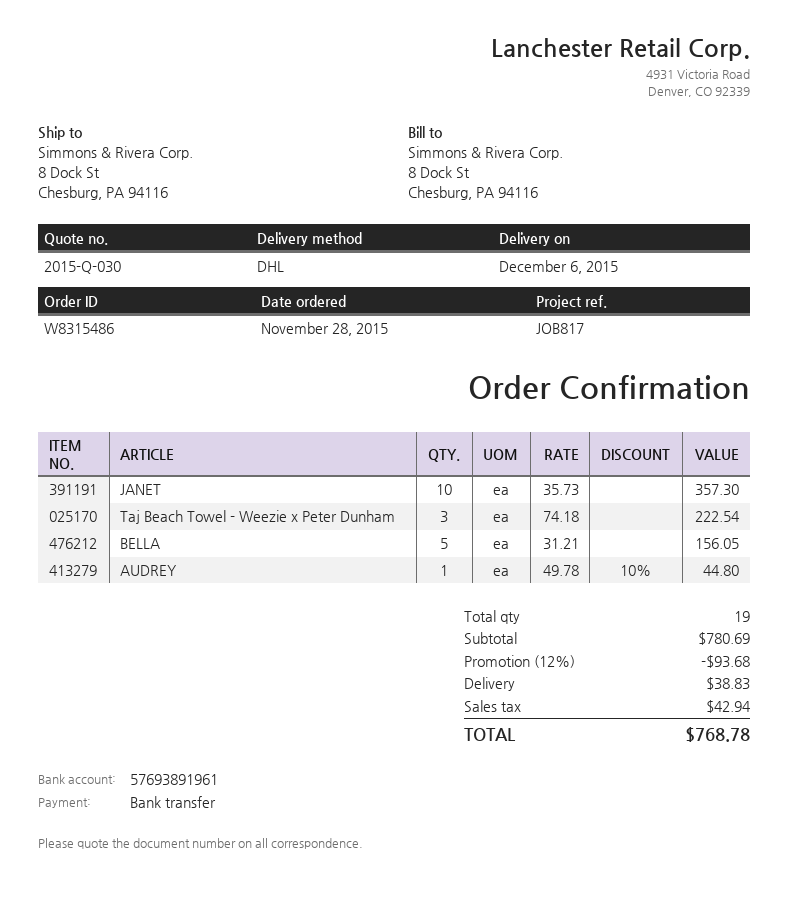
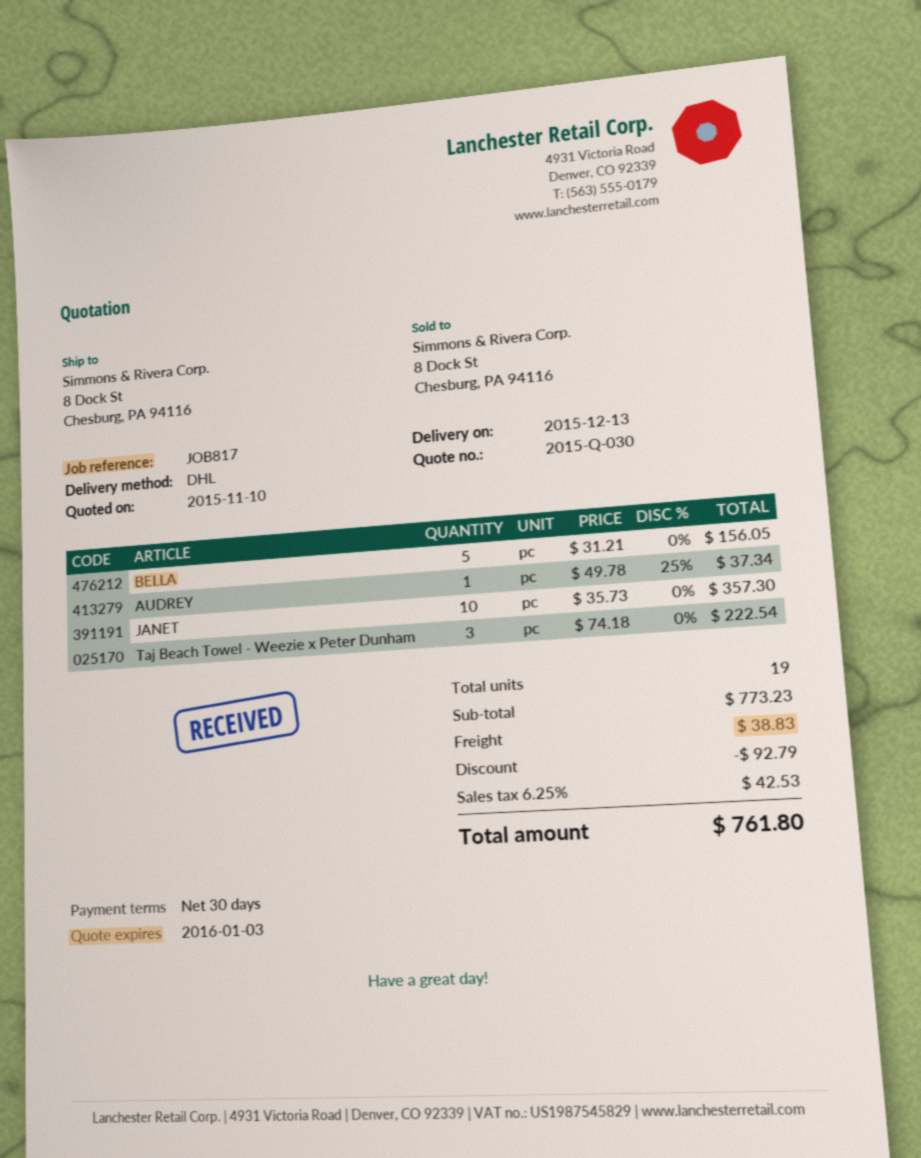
delivery date: 2015-12-06 -> 2015-12-13
AUDREY: 1 x 49.78 - 10% = 44.80 -> 1 x 49.78 - 25% = 37.34
subtotal: 780.69 -> 773.23
discount: 93.68 -> 92.79
tax: 42.94 -> 42.53
total: 768.78 -> 761.80

